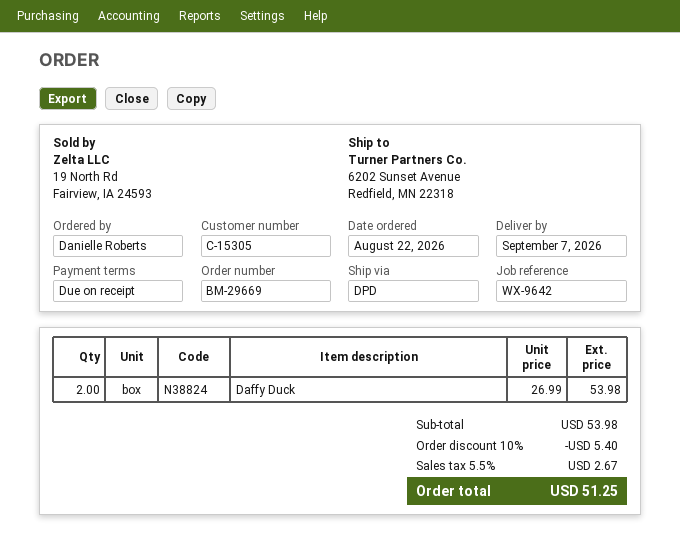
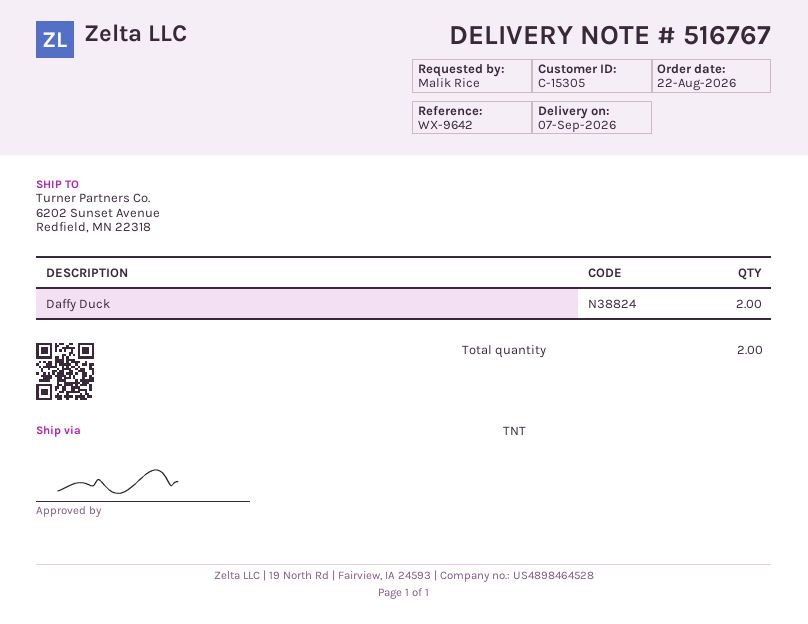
ordered by: Danielle Roberts -> Malik Rice
shipping method: DPD -> TNT

